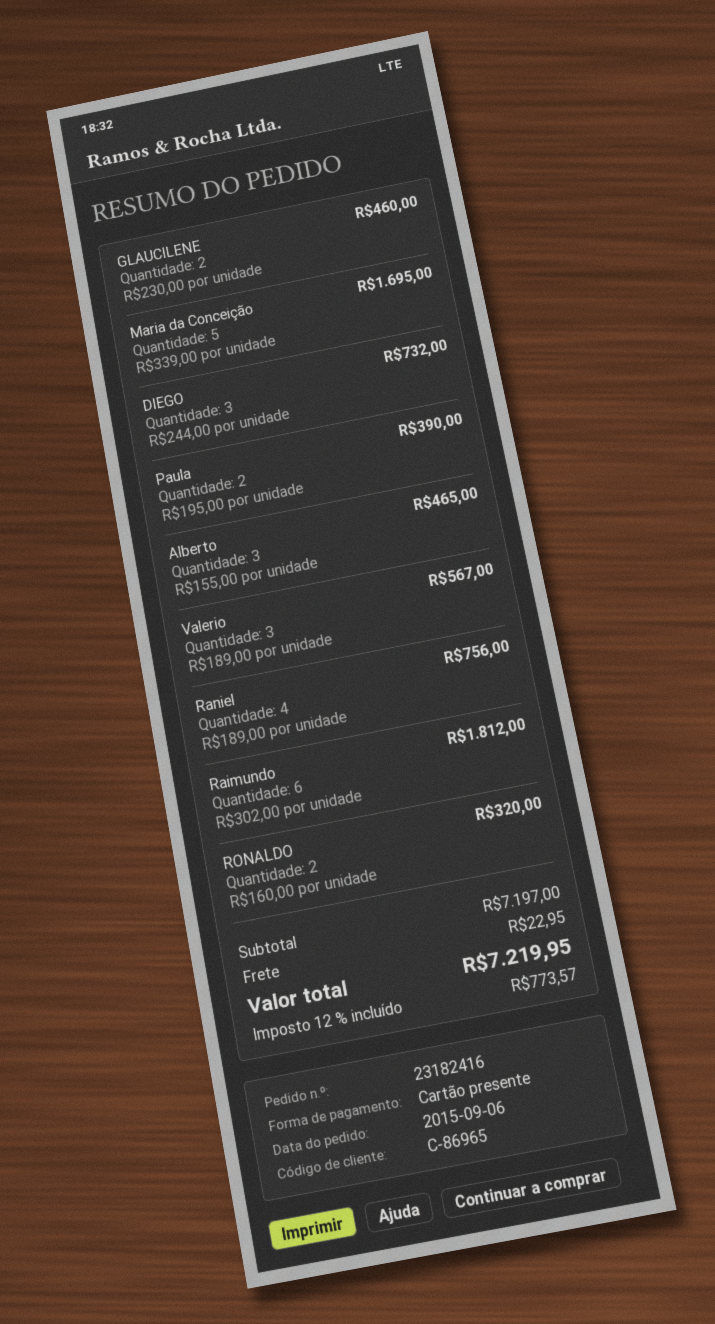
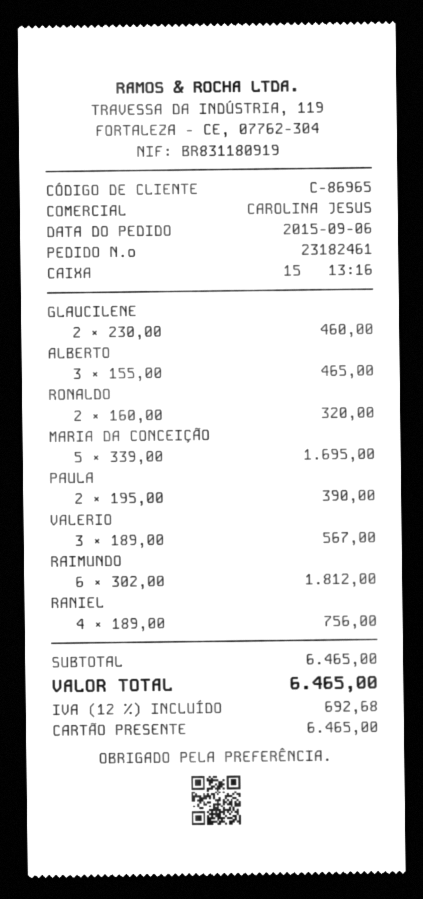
order number: 23182416 -> 23182461
DIEGO: 3 x 244.00 = 732.00 -> none
subtotal: 7197.00 -> 6465.00
shipping: 22.95 -> none
tax: 12% = 773.57 -> 12% = 692.68
total: 7219.95 -> 6465.00

